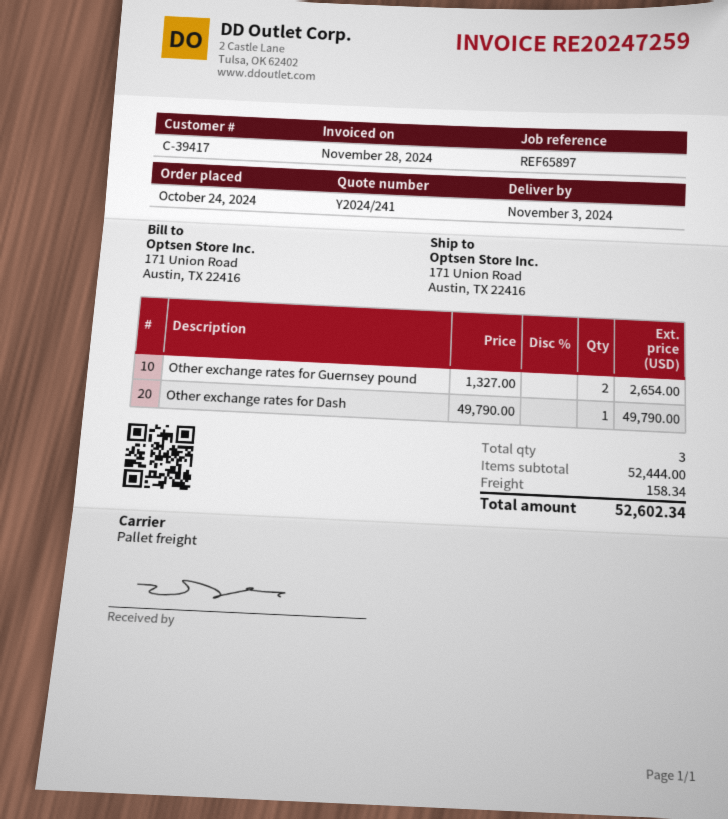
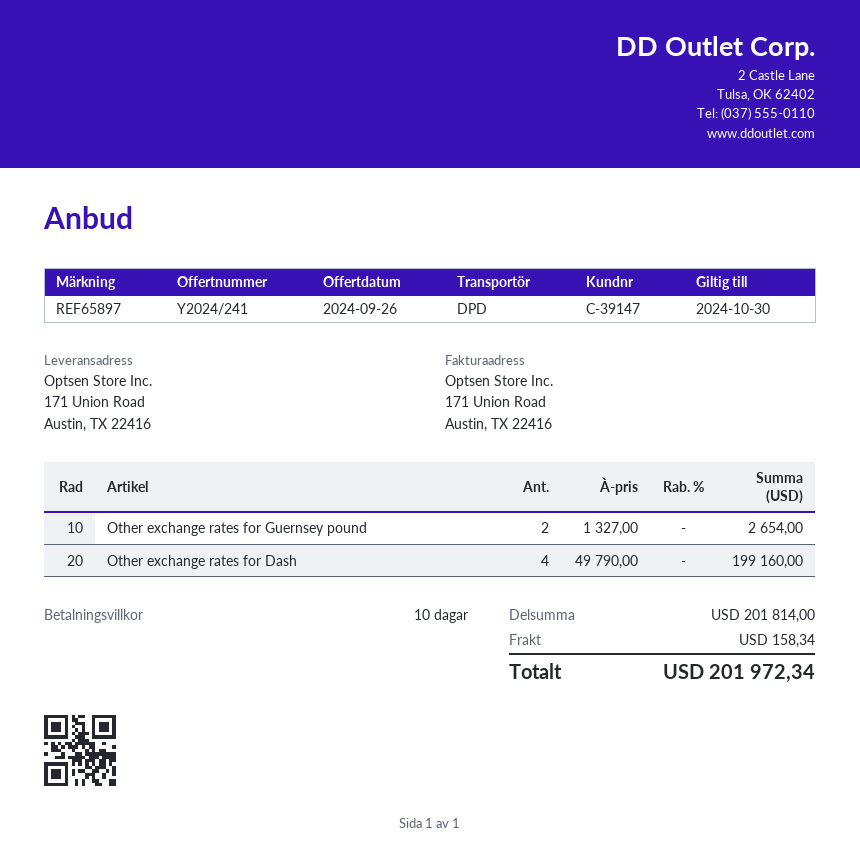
customer number: C-39417 -> C-39147
shipping method: pallet freight -> DPD
Other exchange rates for Dash: 1 x 49790.00 = 49790.00 -> 4 x 49790.00 = 199160.00
subtotal: 52444.00 -> 201814.00
total: 52602.34 -> 201972.34

